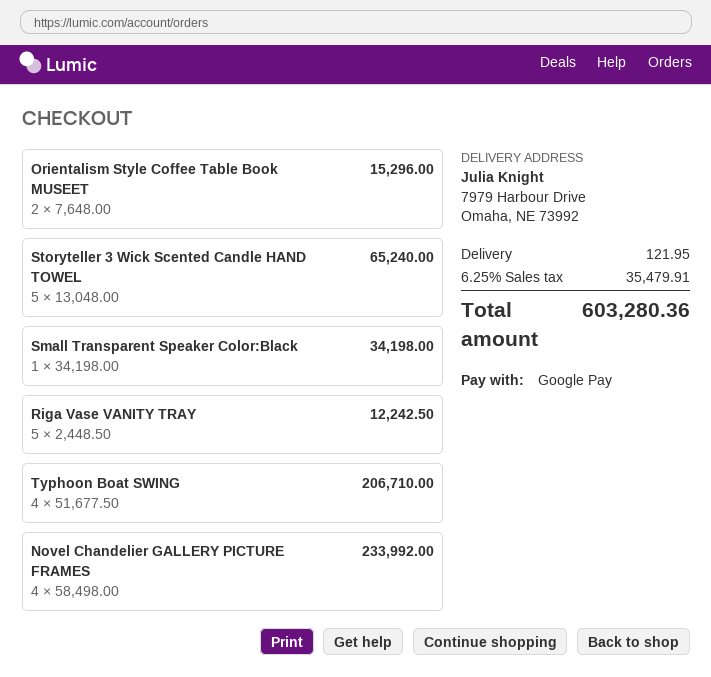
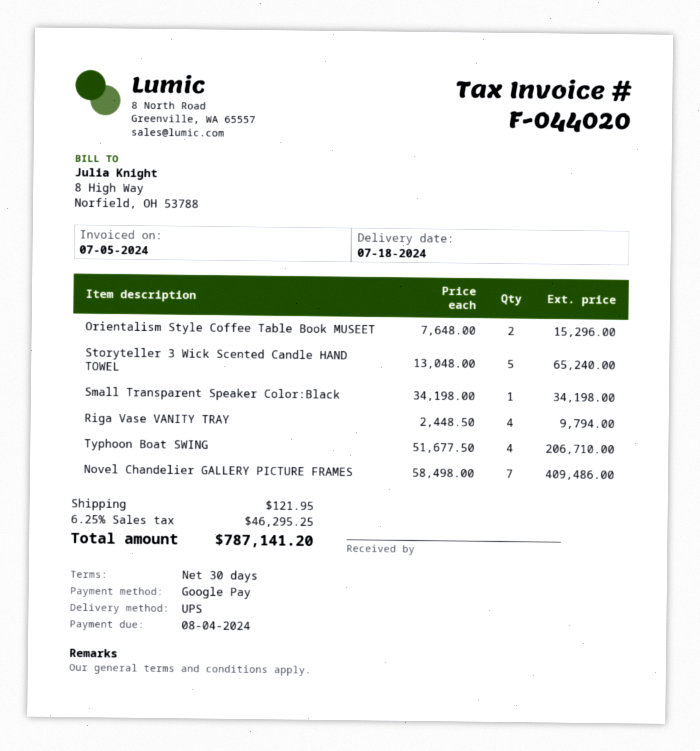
Riga Vase VANITY TRAY: 5 x 2448.50 = 12242.50 -> 4 x 2448.50 = 9794.00
Novel Chandelier GALLERY PICTURE FRAMES: 4 x 58498.00 = 233992.00 -> 7 x 58498.00 = 409486.00
tax: 6.25% = 35479.91 -> 6.25% = 46295.25
total: 603280.36 -> 787141.20

